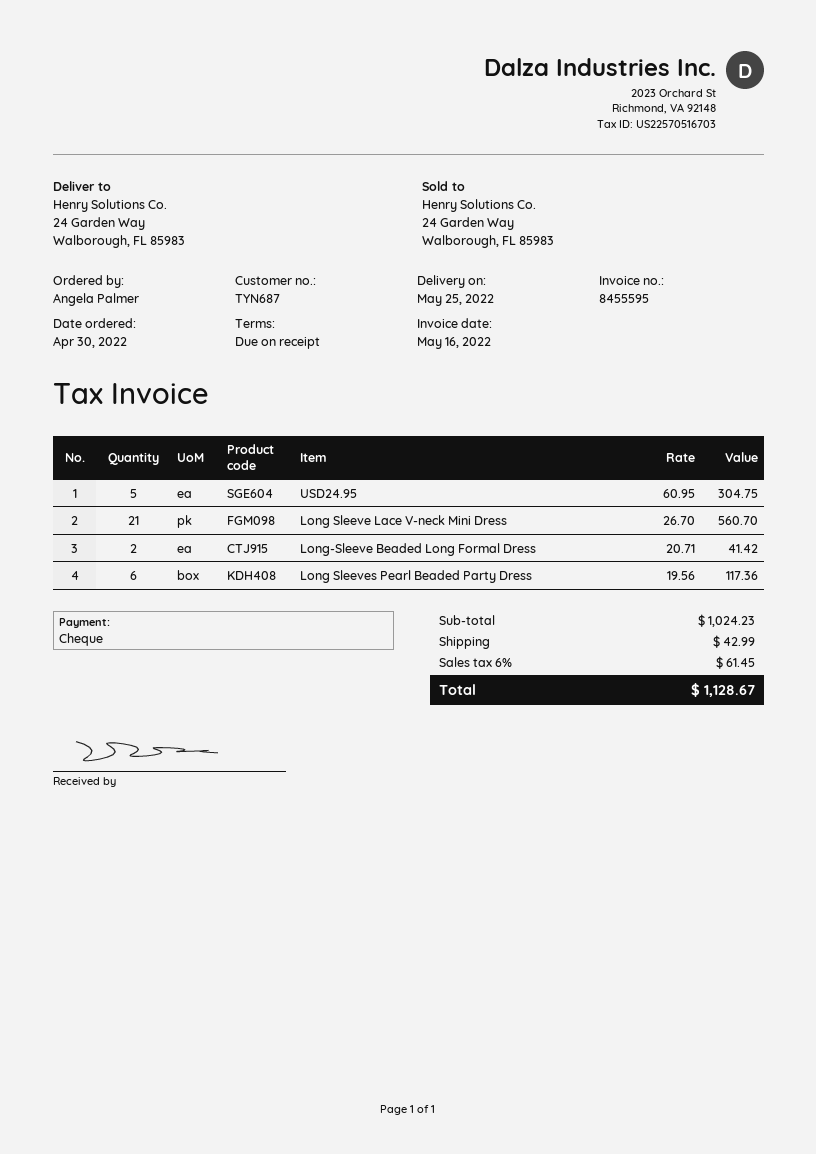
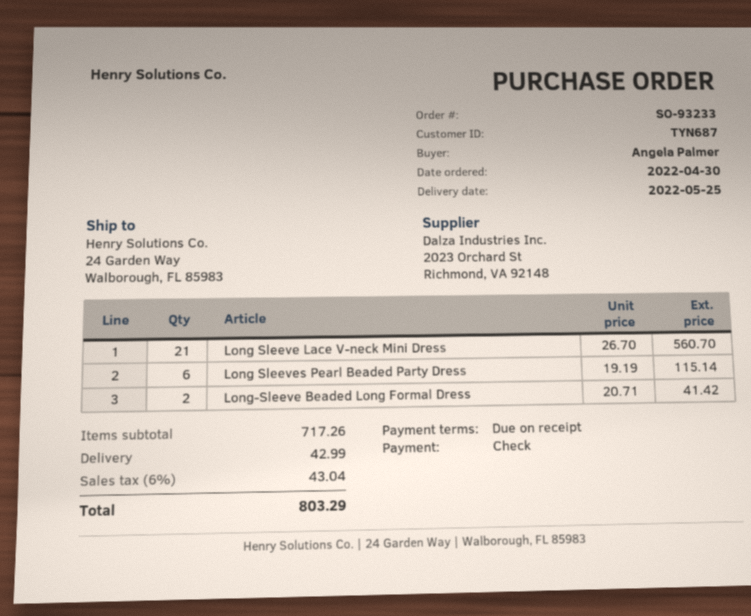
USD24.95: 5 x 60.95 = 304.75 -> none
Long Sleeves Pearl Beaded Party Dress: 6 x 19.56 = 117.36 -> 6 x 19.19 = 115.14
subtotal: 1024.23 -> 717.26
tax: 6% = 61.45 -> 6% = 43.04
total: 1128.67 -> 803.29

